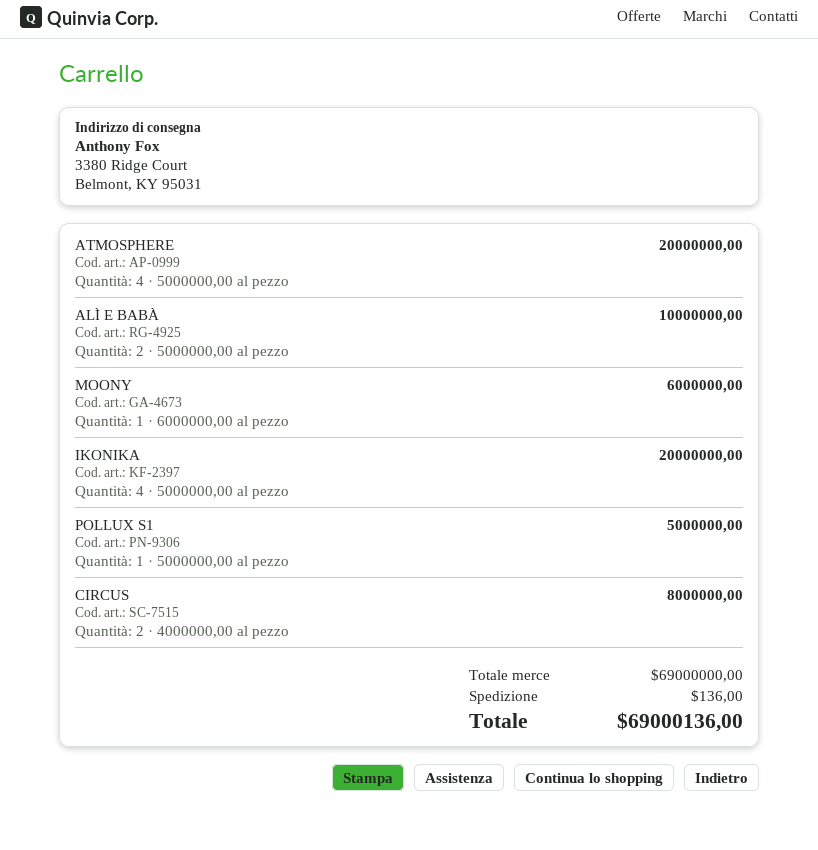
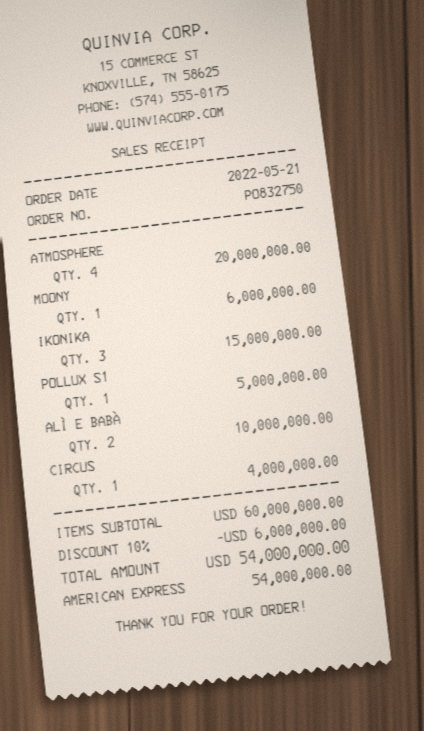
IKONIKA: 4 for 20000000.00 -> 3 for 15000000.00
CIRCUS: 2 for 8000000.00 -> 1 for 4000000.00
subtotal: 69000000.00 -> 60000000.00
discount: none -> 10% = 6000000.00
shipping: 136.00 -> none
total: 69000136.00 -> 54000000.00

